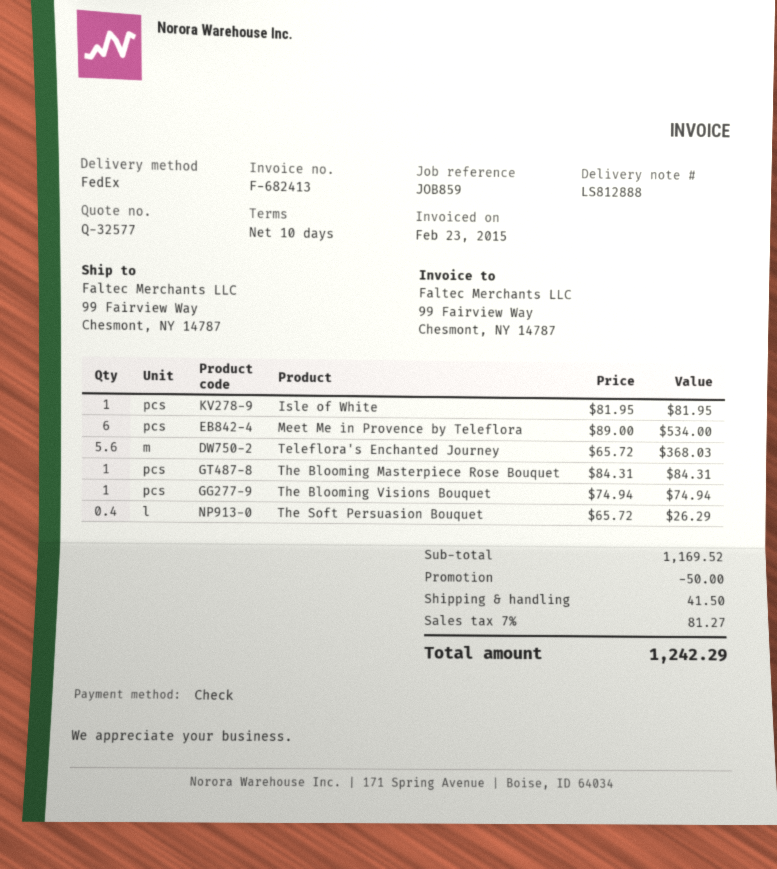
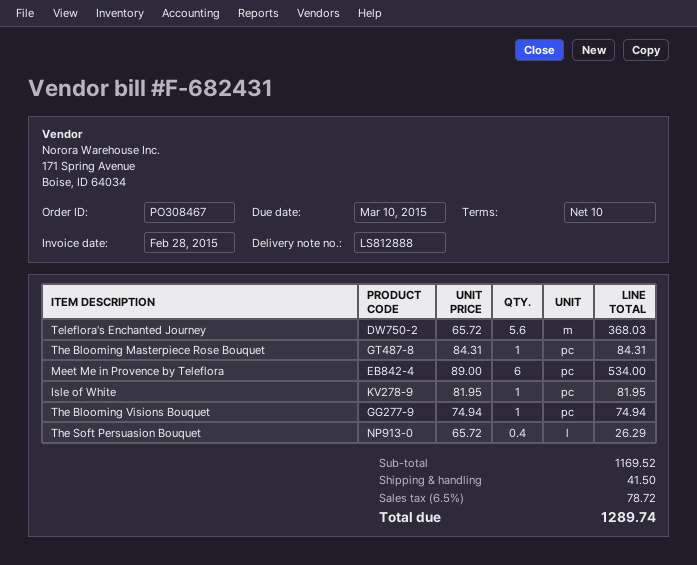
invoice number: F-682413 -> F-682431
invoice date: 2015-02-23 -> 2015-02-28
discount: 50.00 -> none
tax: 7% = 81.27 -> 6.5% = 78.72
total: 1242.29 -> 1289.74

